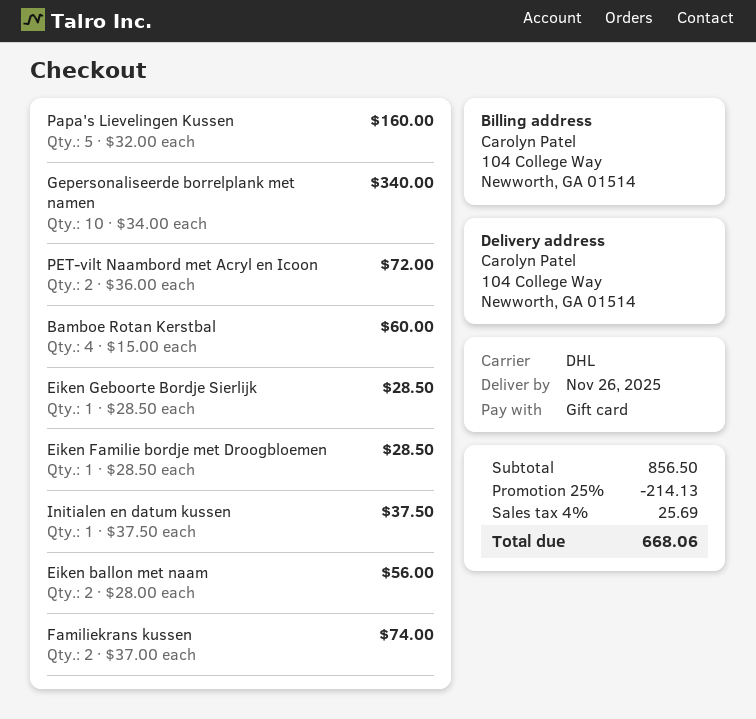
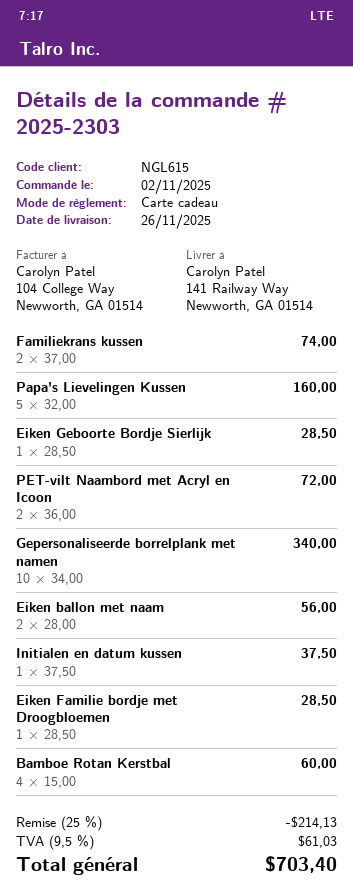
ship to: 104 College Way, Newworth, GA 01514 -> 141 Railway Way, Newworth, GA 01514
tax: 4% = 25.69 -> 9.5% = 61.03
total: 668.06 -> 703.40

